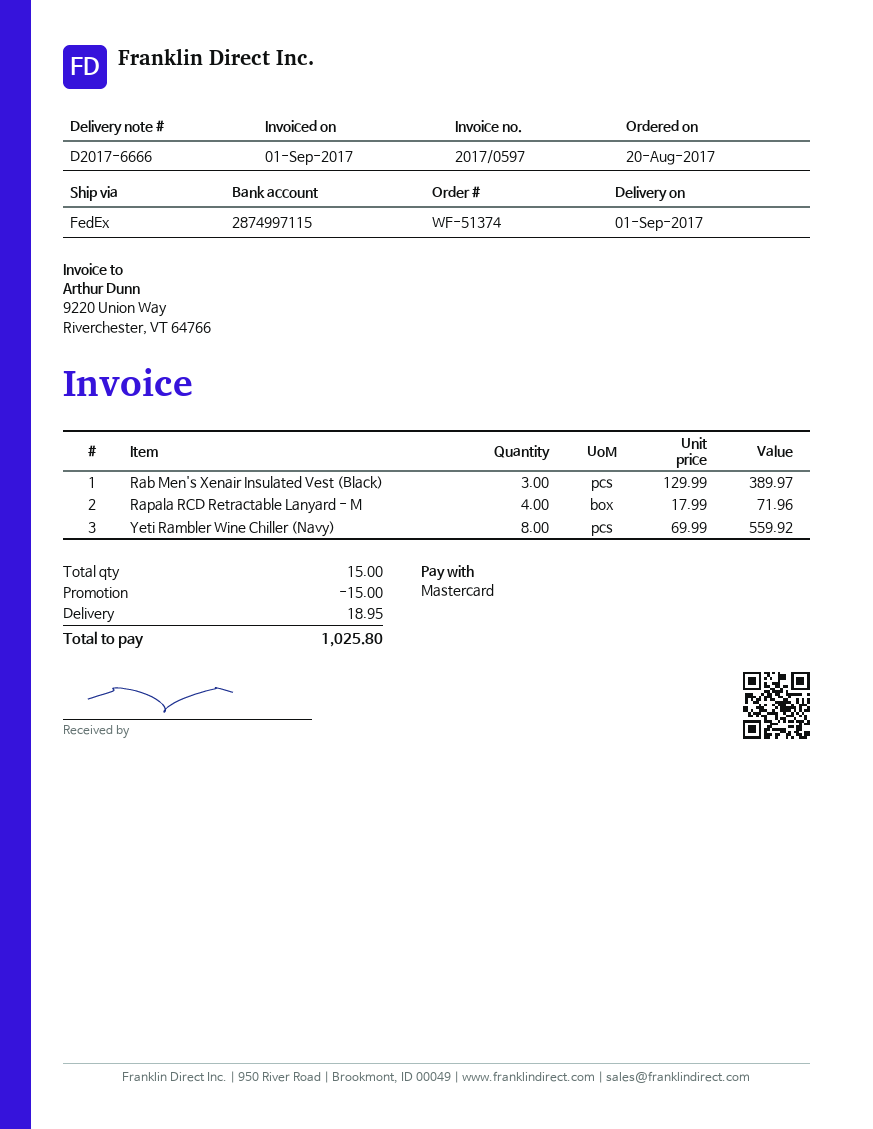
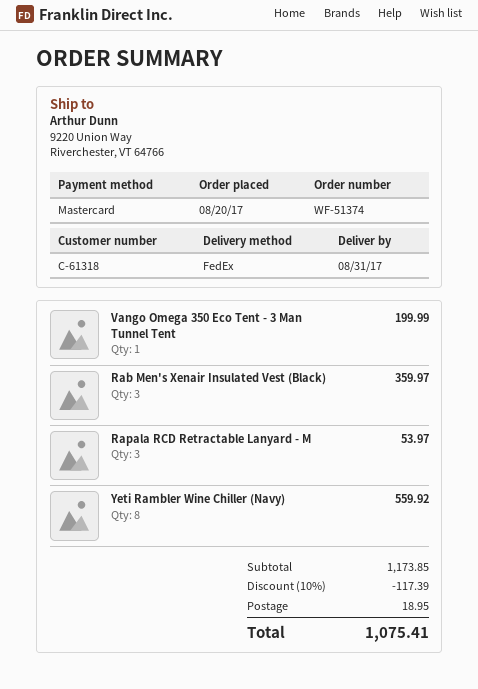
delivery date: 2017-09-01 -> 2017-08-31
Rab Men's Xenair Insulated Vest (Black): 3 for 389.97 -> 3 for 359.97
Rapala RCD Retractable Lanyard - M: 4 for 71.96 -> 3 for 53.97
Vango Omega 350 Eco Tent - 3 Man Tunnel Tent: none -> 1 for 199.99
discount: 15.00 -> 117.39
total: 1025.80 -> 1075.41

